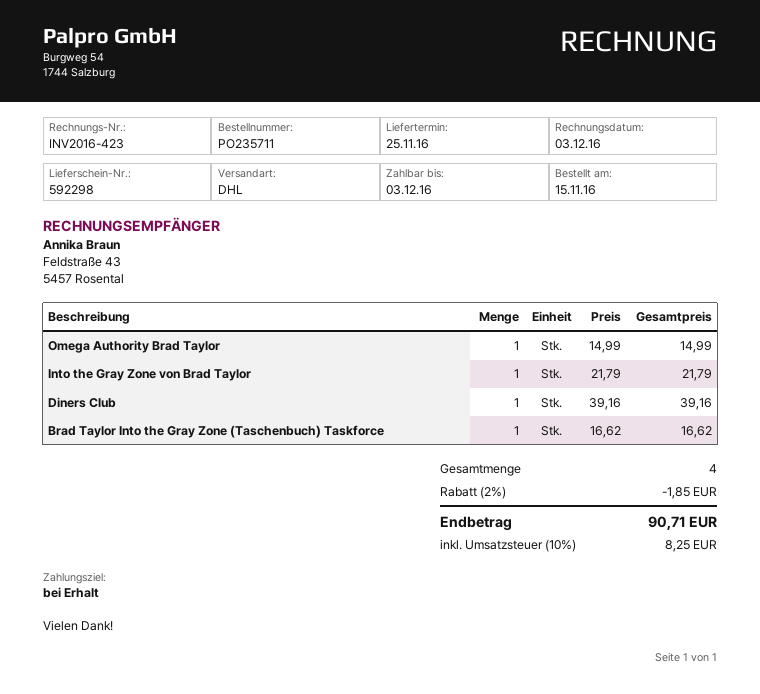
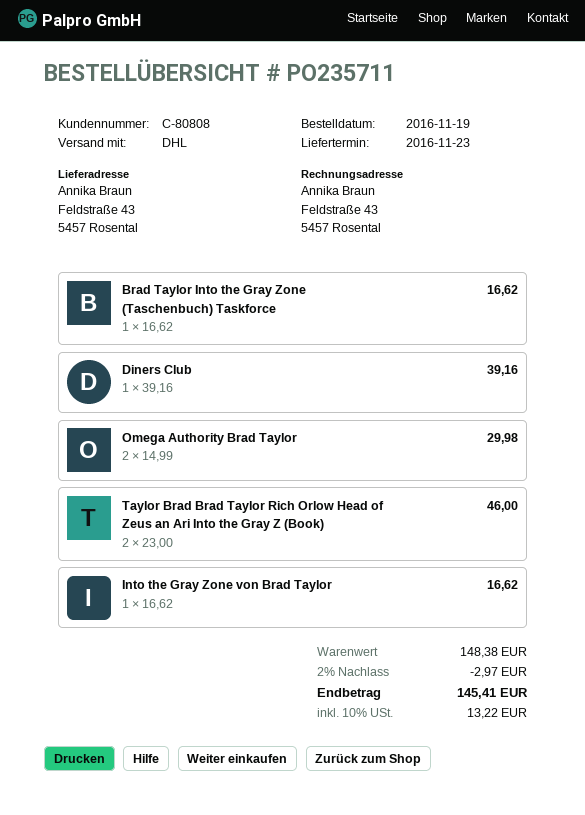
order date: 2016-11-15 -> 2016-11-19
delivery date: 2016-11-25 -> 2016-11-23
Omega Authority Brad Taylor: 1 x 14.99 = 14.99 -> 2 x 14.99 = 29.98
Into the Gray Zone von Brad Taylor: 1 x 21.79 = 21.79 -> 1 x 16.62 = 16.62
Taylor Brad Brad Taylor Rich Orlow Head of Zeus an Ari Into the Gray Z (Book): none -> 2 x 23.00 = 46.00
discount: 2% = 1.85 -> 2% = 2.97
tax: 10% = 8.25 -> 10% = 13.22
total: 90.71 -> 145.41

